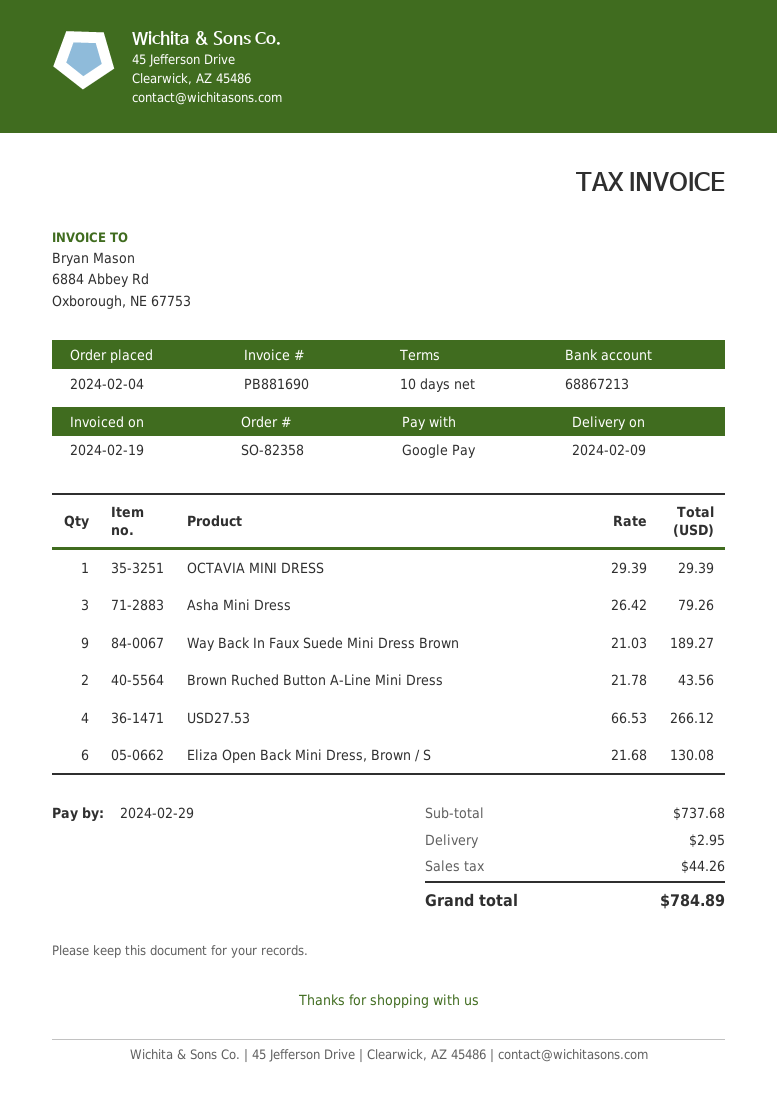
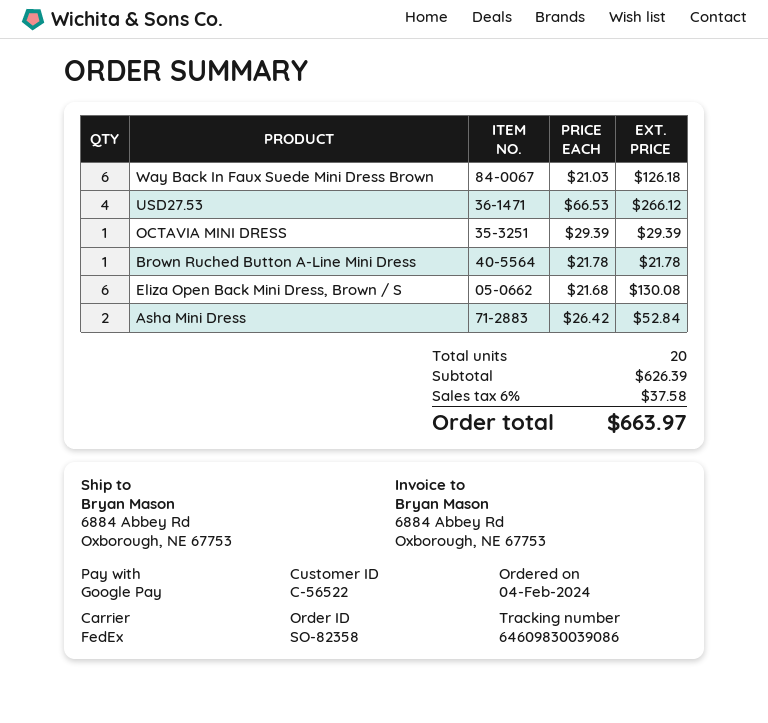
Asha Mini Dress: 3 x 26.42 = 79.26 -> 2 x 26.42 = 52.84
Way Back In Faux Suede Mini Dress Brown: 9 x 21.03 = 189.27 -> 6 x 21.03 = 126.18
Brown Ruched Button A-Line Mini Dress: 2 x 21.78 = 43.56 -> 1 x 21.78 = 21.78
subtotal: 737.68 -> 626.39
shipping: 2.95 -> none
tax: 44.26 -> 37.58
total: 784.89 -> 663.97

